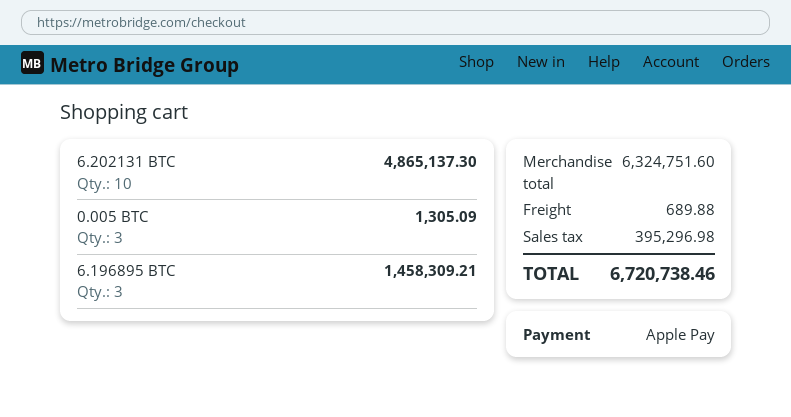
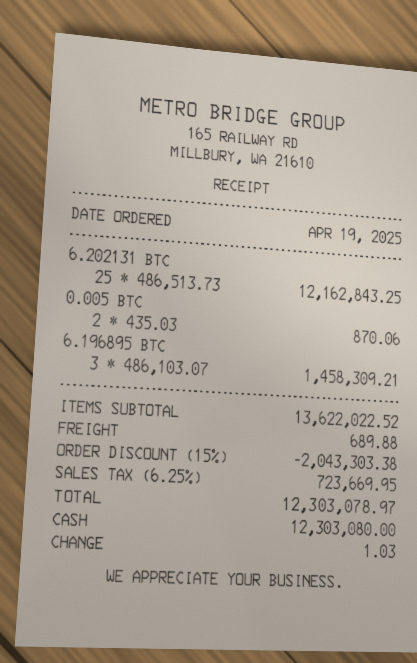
payment method: Apple Pay -> cash
6.202131 BTC: 10 for 4865137.30 -> 25 for 12162843.25
0.005 BTC: 3 for 1305.09 -> 2 for 870.06
subtotal: 6324751.60 -> 13622022.52
discount: none -> 15% = 2043303.38
tax: 395296.98 -> 723669.95
total: 6720738.46 -> 12303078.97

